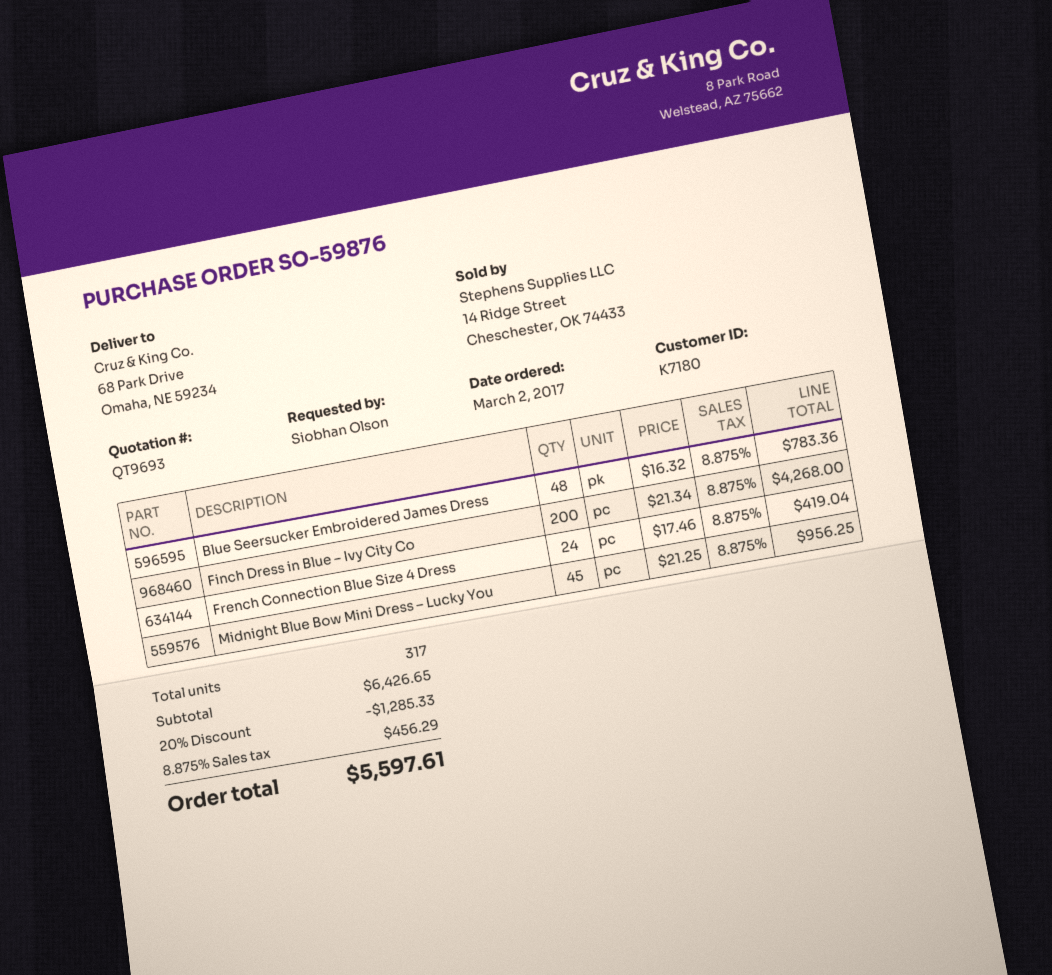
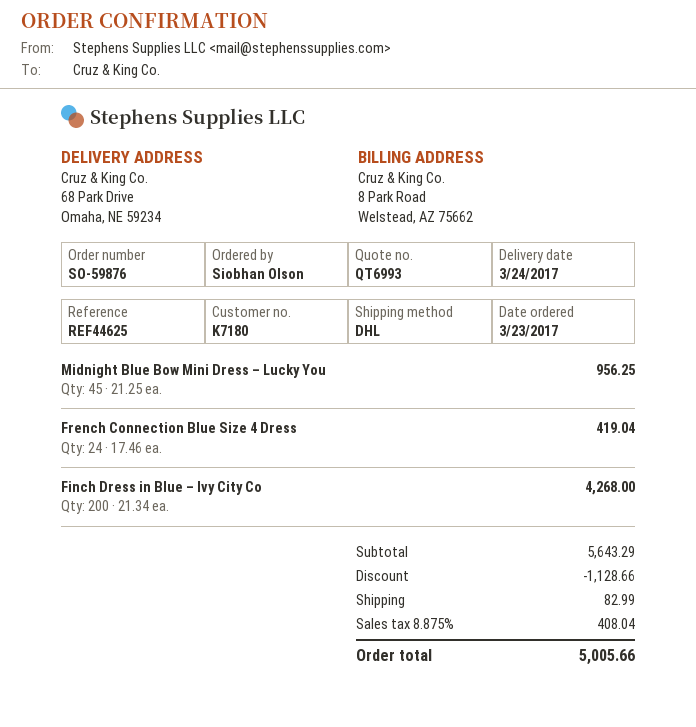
quote number: QT9693 -> QT6993
order date: 2017-03-02 -> 2017-03-23
Blue Seersucker Embroidered James Dress: 48 x 16.32 = 783.36 -> none
subtotal: 6426.65 -> 5643.29
discount: 1285.33 -> 1128.66
shipping: none -> 82.99
tax: 8.875% = 456.29 -> 8.875% = 408.04
total: 5597.61 -> 5005.66

